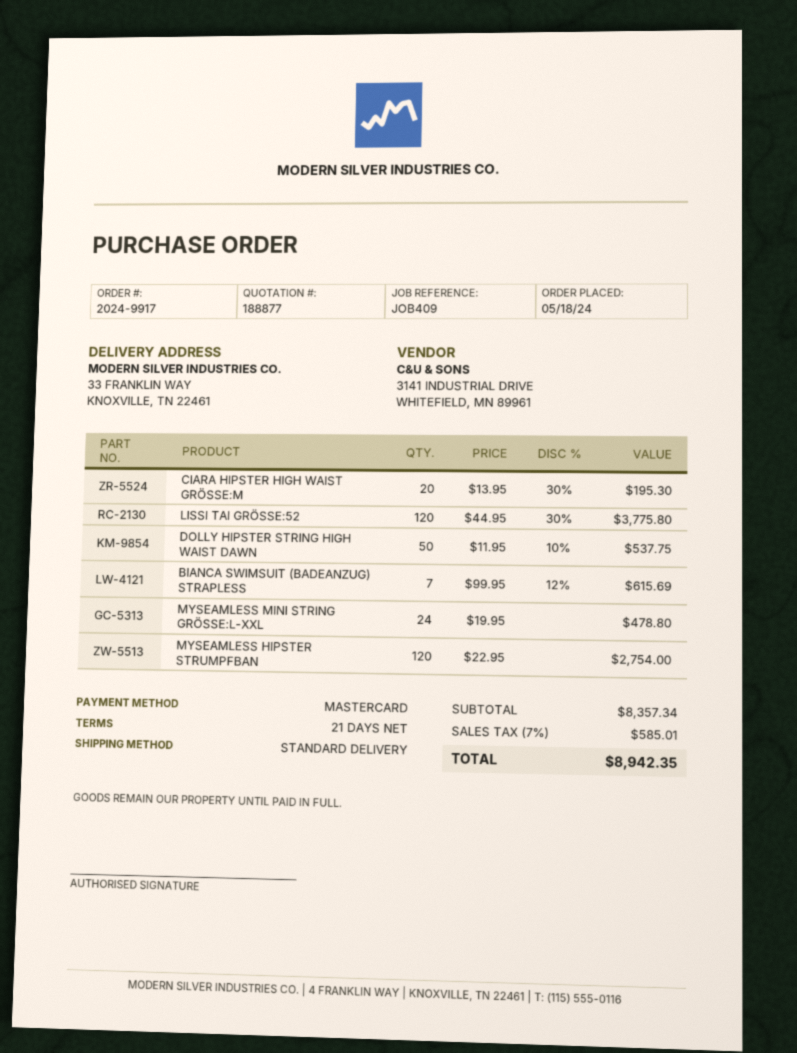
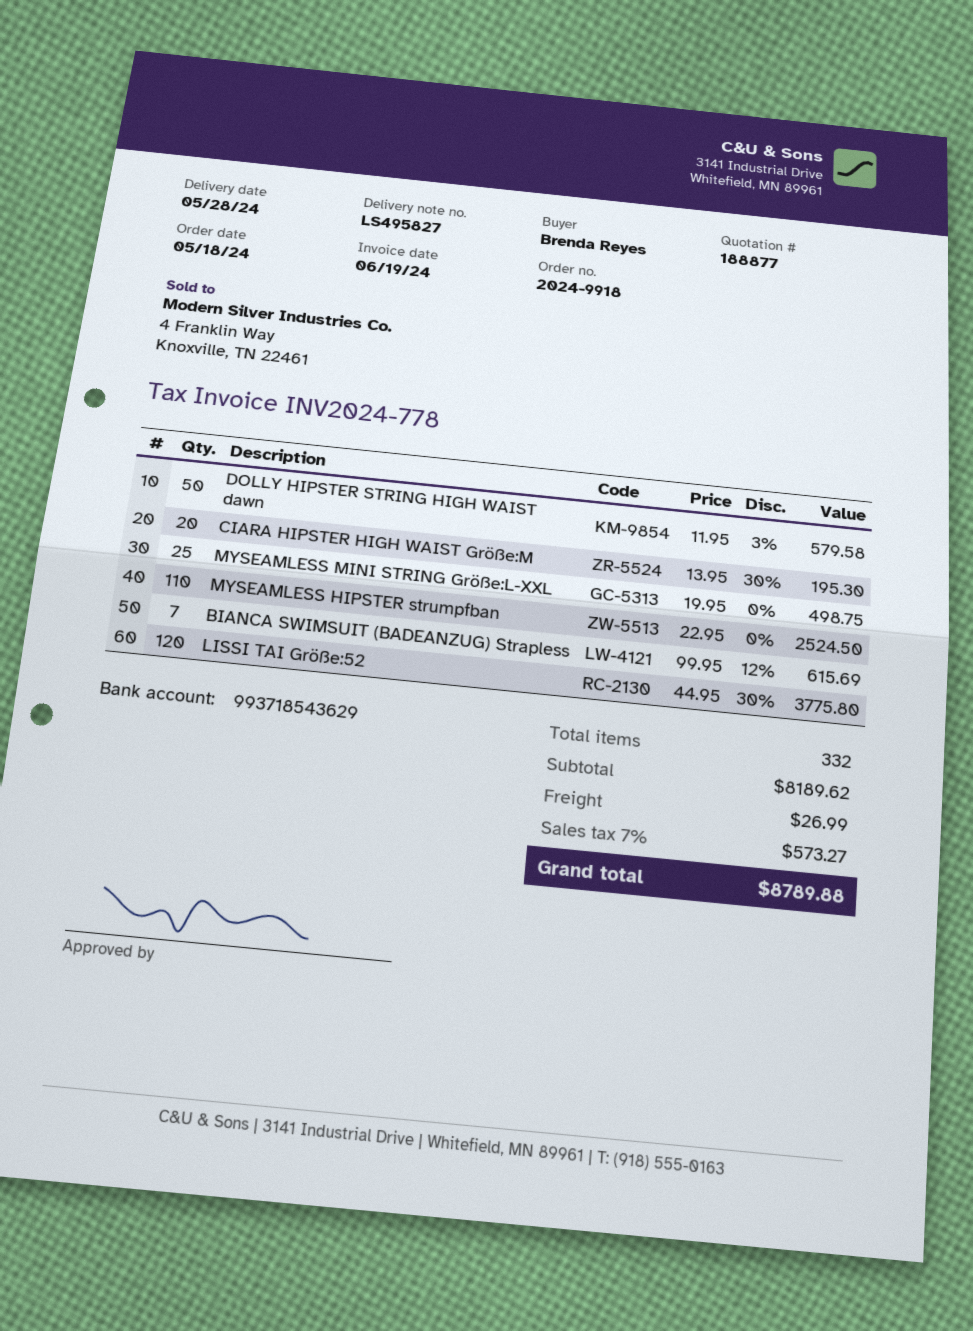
order number: 2024-9917 -> 2024-9918
DOLLY HIPSTER STRING HIGH WAIST DAWN: 50 x 11.95 - 10% = 537.75 -> 50 x 11.95 - 3% = 579.58
MYSEAMLESS MINI STRING GRÖSSE:L-XXL: 24 x 19.95 = 478.80 -> 25 x 19.95 = 498.75
MYSEAMLESS HIPSTER STRUMPFBAN: 120 x 22.95 = 2754.00 -> 110 x 22.95 = 2524.50
subtotal: 8357.34 -> 8189.62
shipping: none -> 26.99
tax: 7% = 585.01 -> 7% = 573.27
total: 8942.35 -> 8789.88

